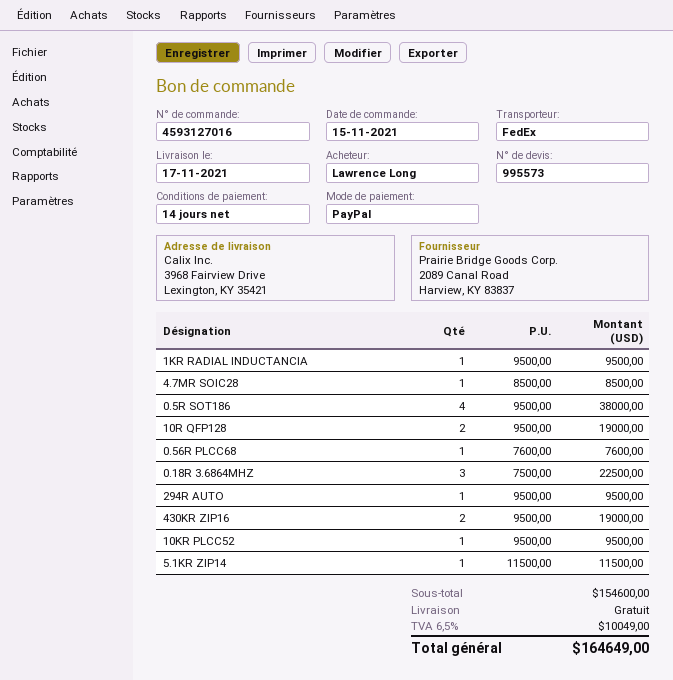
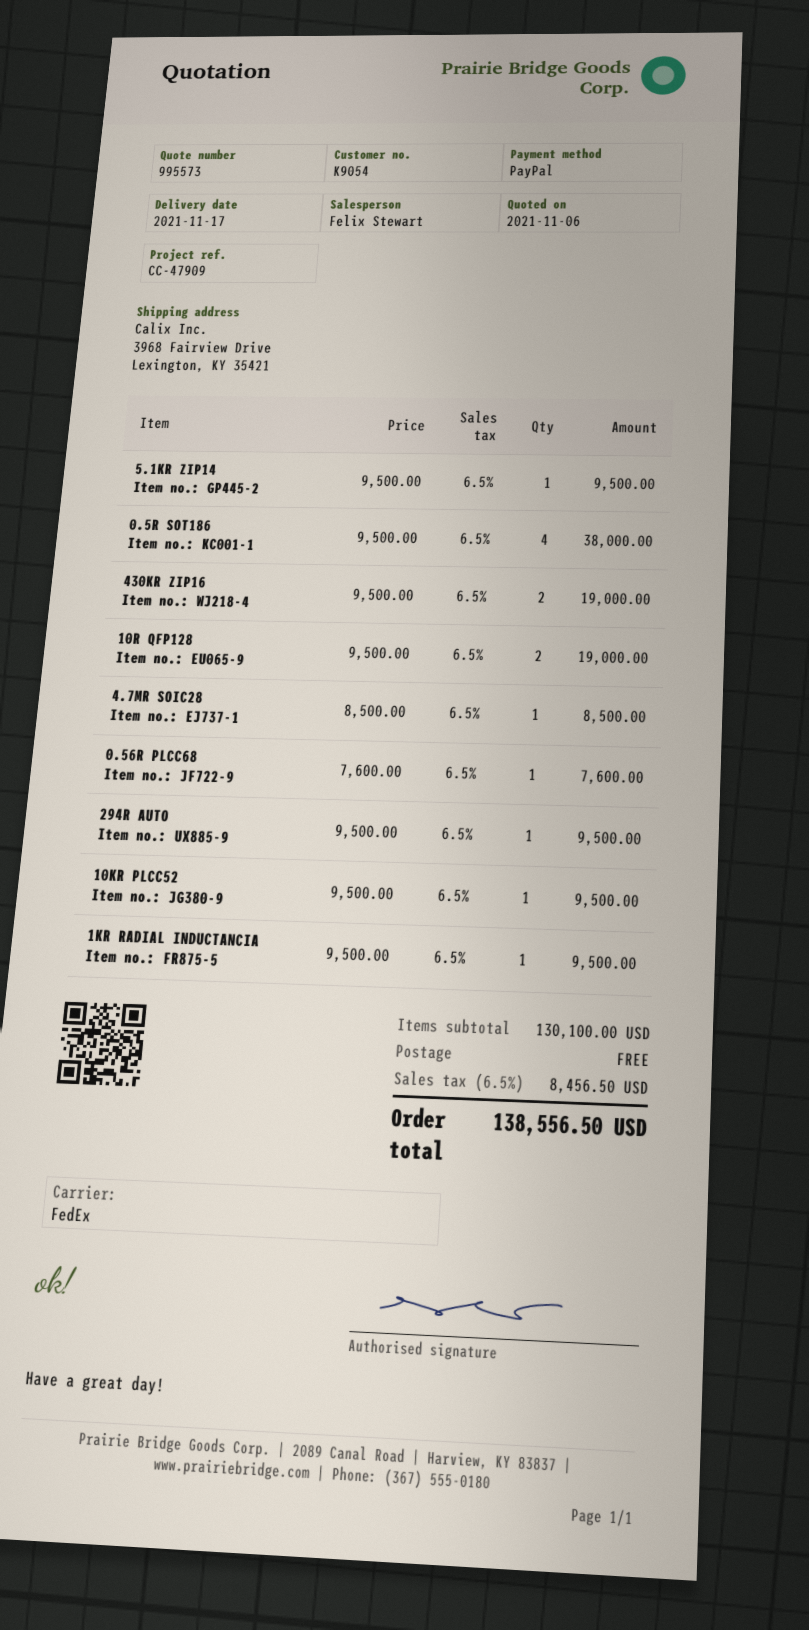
0.18R 3.6864MHZ: 3 x 7500.00 = 22500.00 -> none
5.1KR ZIP14: 1 x 11500.00 = 11500.00 -> 1 x 9500.00 = 9500.00
subtotal: 154600.00 -> 130100.00
tax: 6.5% = 10049.00 -> 6.5% = 8456.50
total: 164649.00 -> 138556.50

